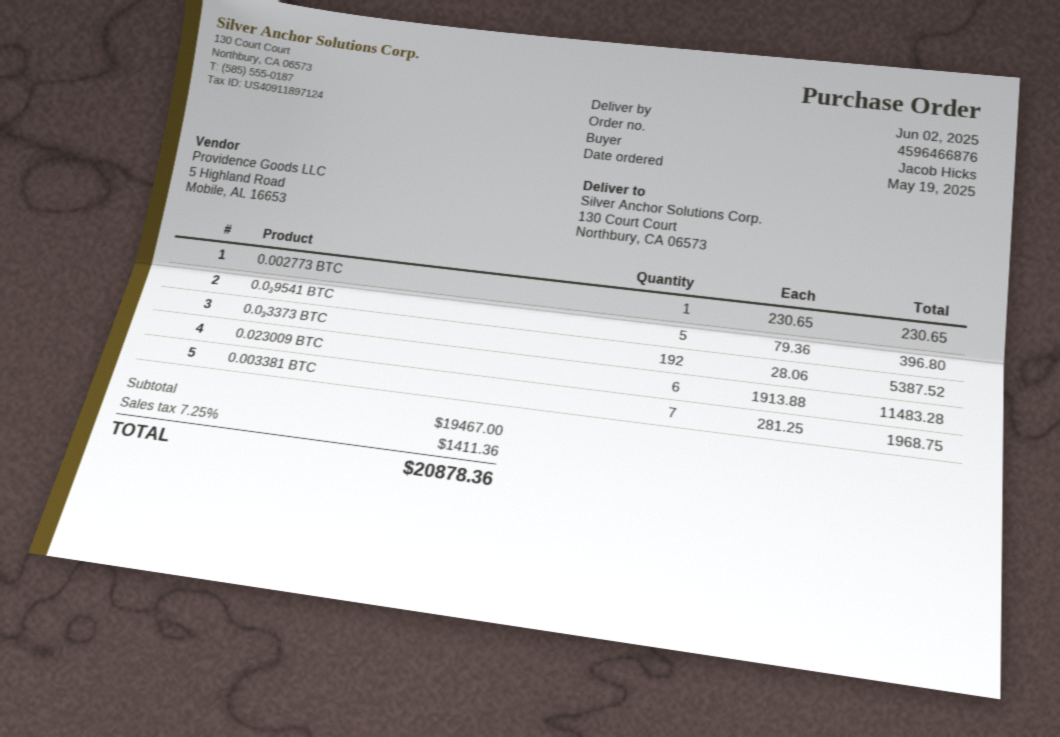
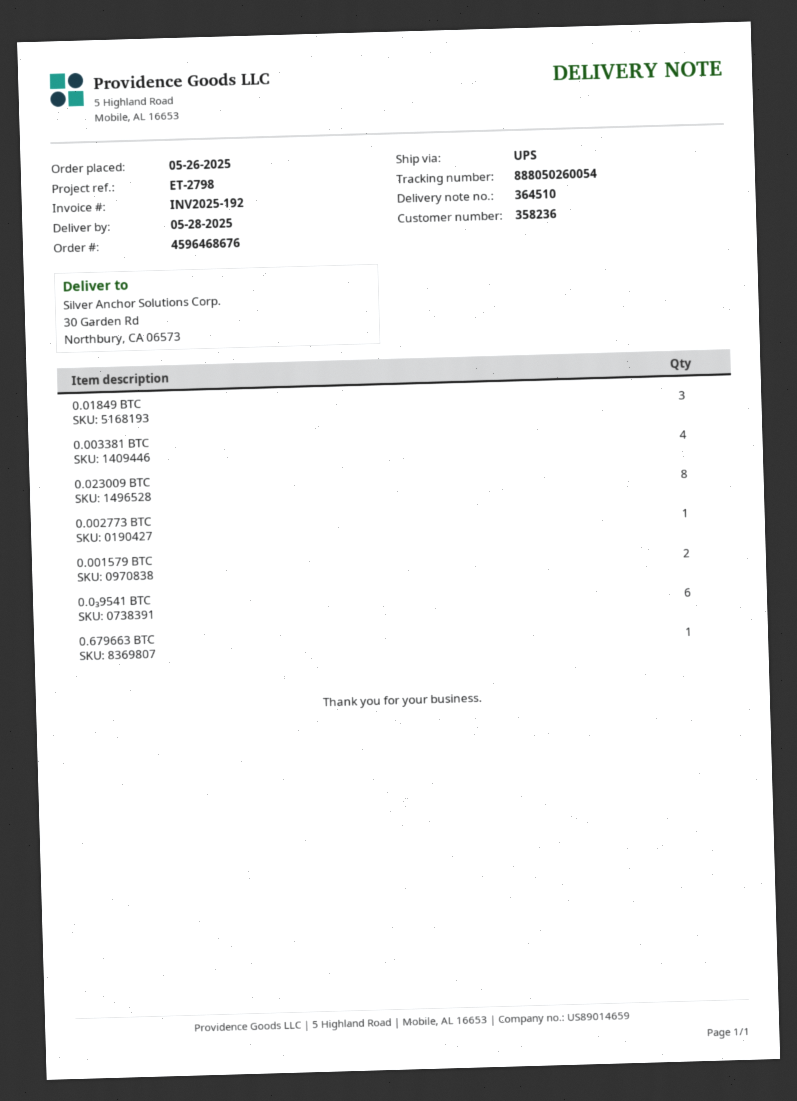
order number: 4596466876 -> 4596468676
order date: 2025-05-19 -> 2025-05-26
delivery date: 2025-06-02 -> 2025-05-28
ship to: 130 Court Court, Northbury, CA 06573 -> 30 Garden Rd, Northbury, CA 06573
0.0₃9541 BTC: 5 -> 6
0.0₃3373 BTC: 192 -> none
0.023009 BTC: 6 -> 8
0.003381 BTC: 7 -> 4
0.01849 BTC: none -> 3
0.001579 BTC: none -> 2
0.679663 BTC: none -> 1

